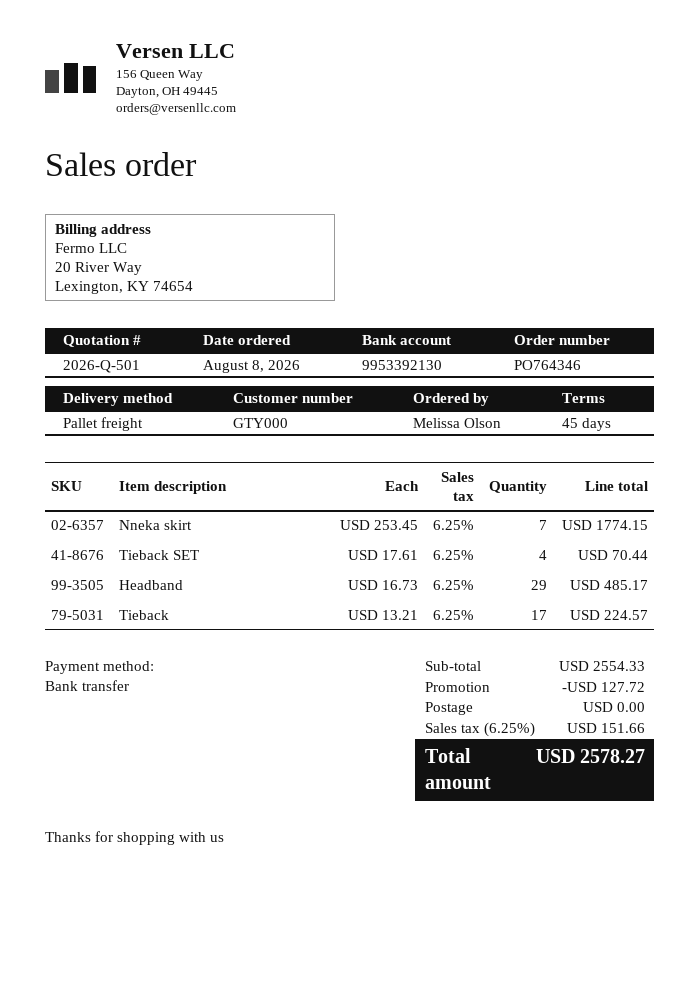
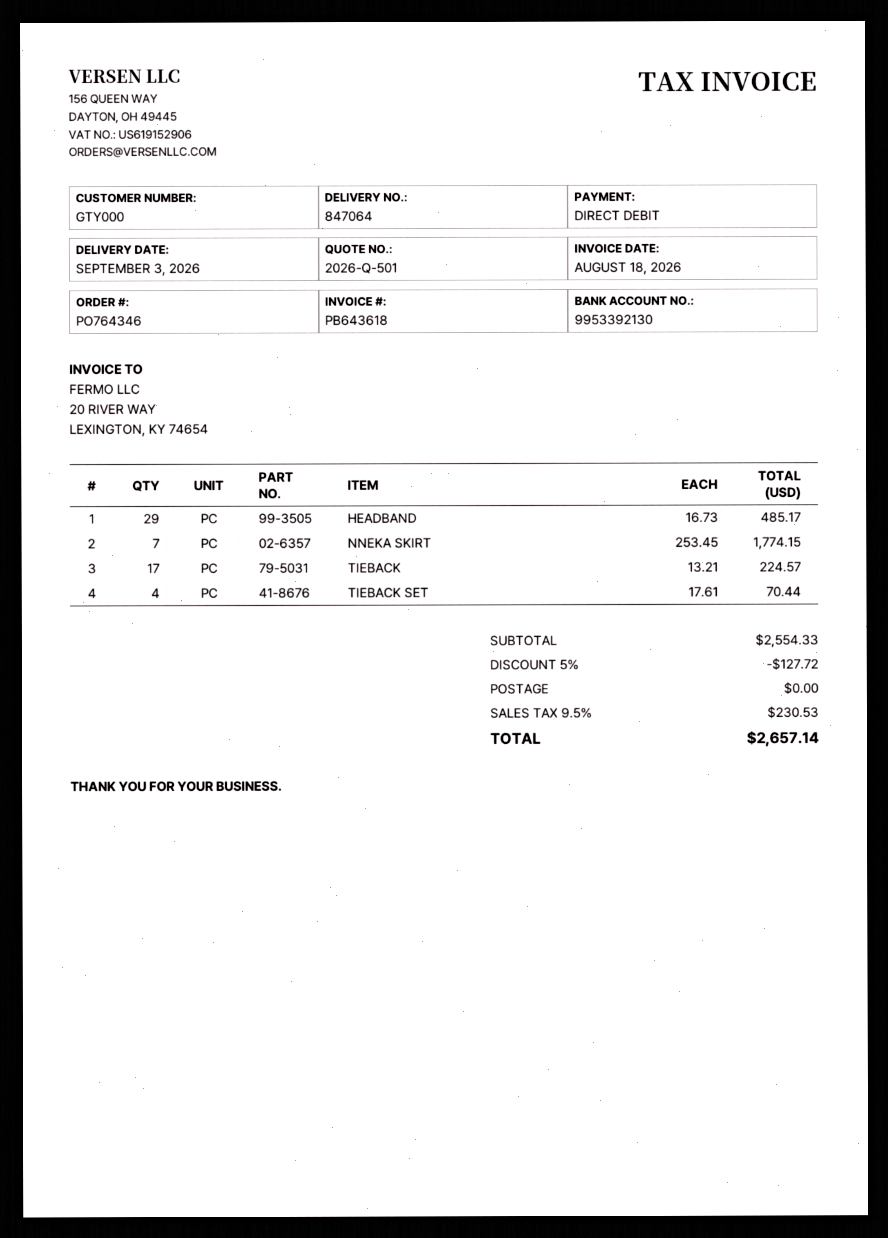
payment method: bank transfer -> direct debit
tax: 6.25% = 151.66 -> 9.5% = 230.53
total: 2578.27 -> 2657.14

